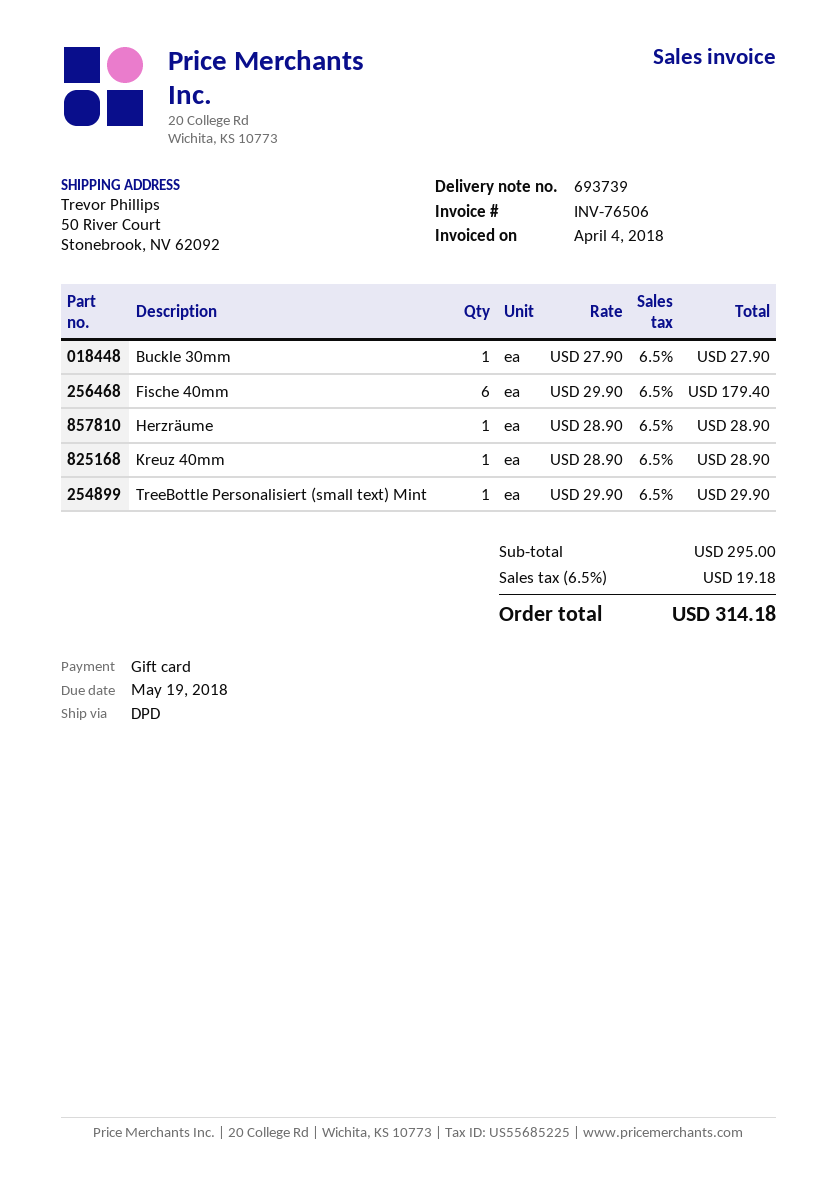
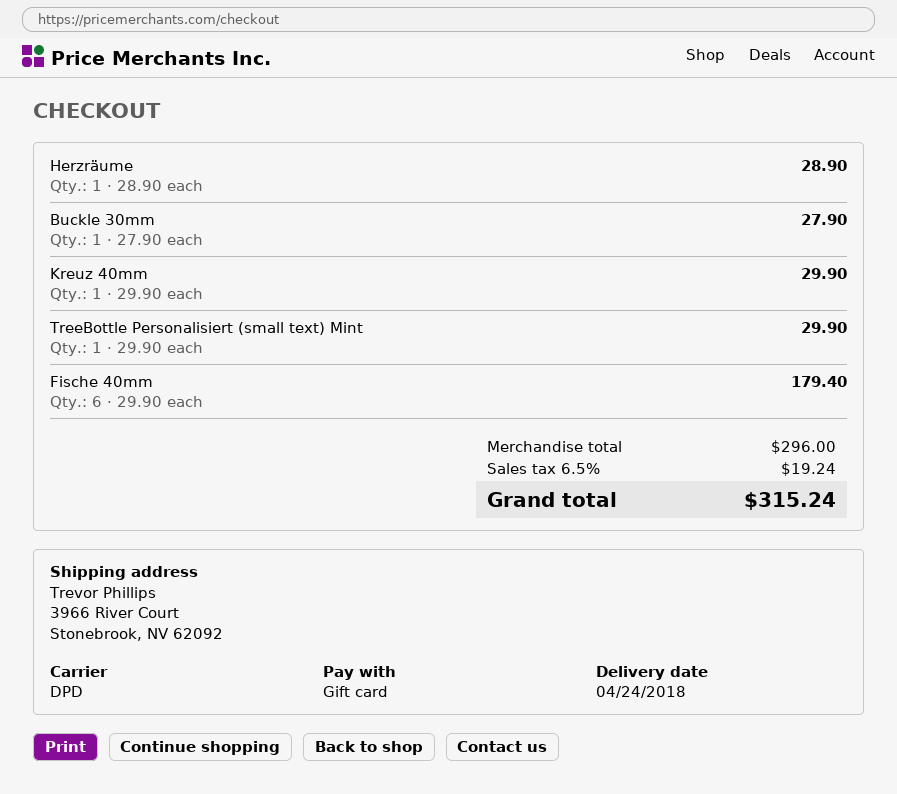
ship to: 50 River Court, Stonebrook, NV 62092 -> 3966 River Court, Stonebrook, NV 62092
Kreuz 40mm: 1 x 28.90 = 28.90 -> 1 x 29.90 = 29.90
subtotal: 295.00 -> 296.00
tax: 6.5% = 19.18 -> 6.5% = 19.24
total: 314.18 -> 315.24

